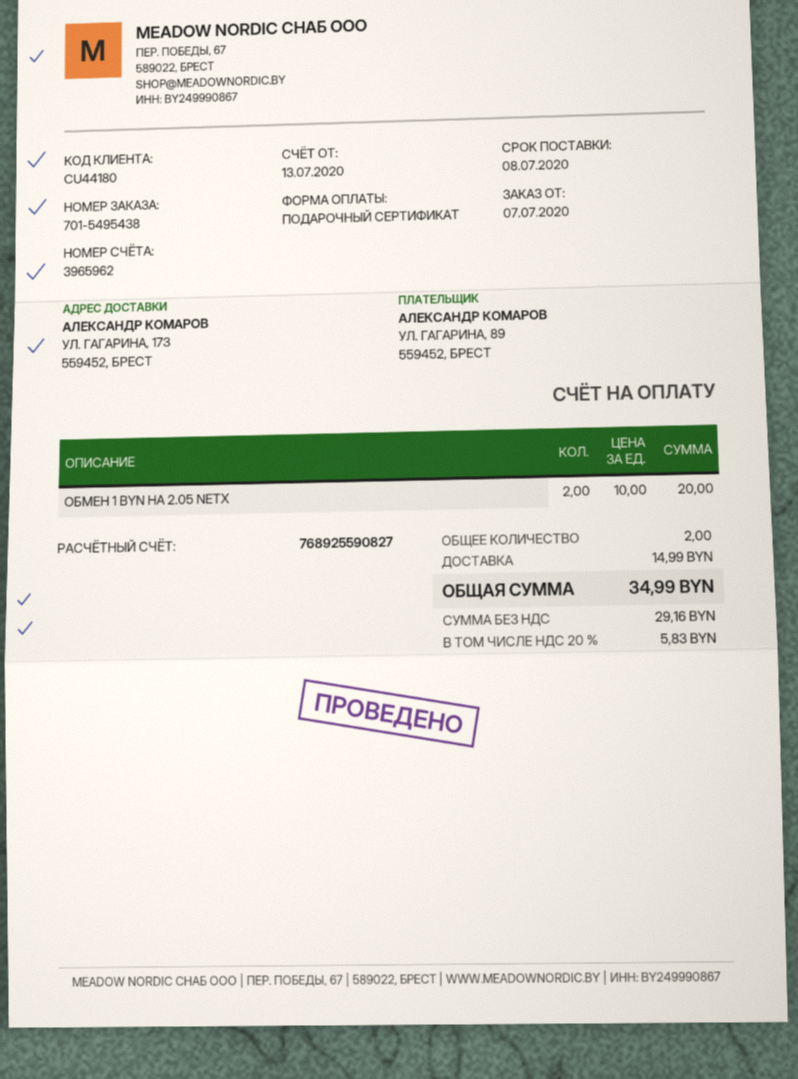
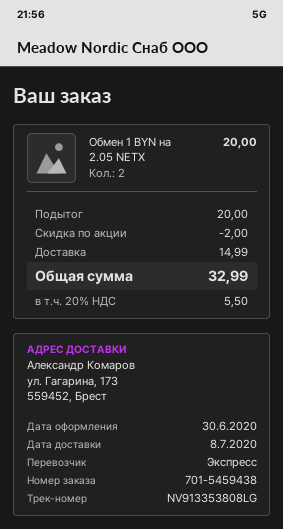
order number: 701-5495438 -> 701-5459438
order date: 2020-07-07 -> 2020-06-30
discount: none -> 2.00
tax: 20% = 5.83 -> 20% = 5.50
total: 34.99 -> 32.99

